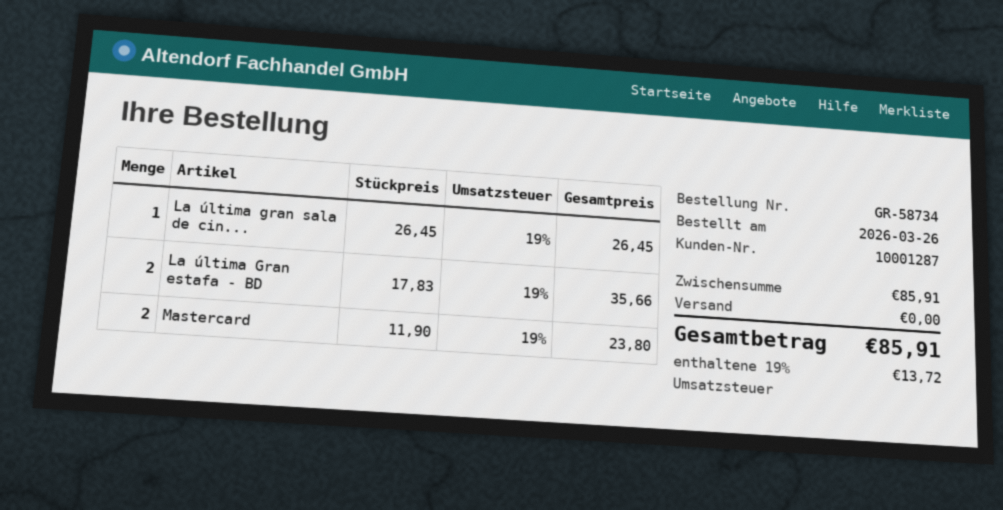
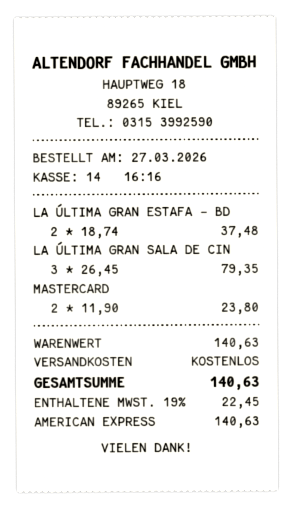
order date: 2026-03-26 -> 2026-03-27
La última gran sala de cin...: 1 x 26.45 = 26.45 -> 3 x 26.45 = 79.35
La última Gran estafa - BD: 2 x 17.83 = 35.66 -> 2 x 18.74 = 37.48
subtotal: 85.91 -> 140.63
tax: 19% = 13.72 -> 19% = 22.45
total: 85.91 -> 140.63

